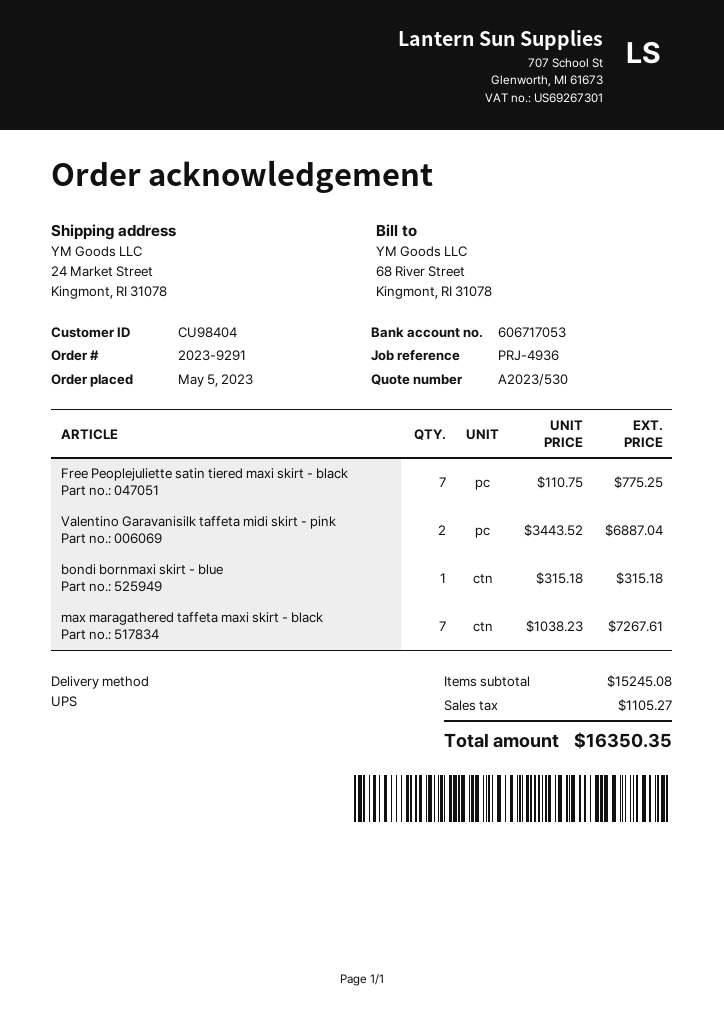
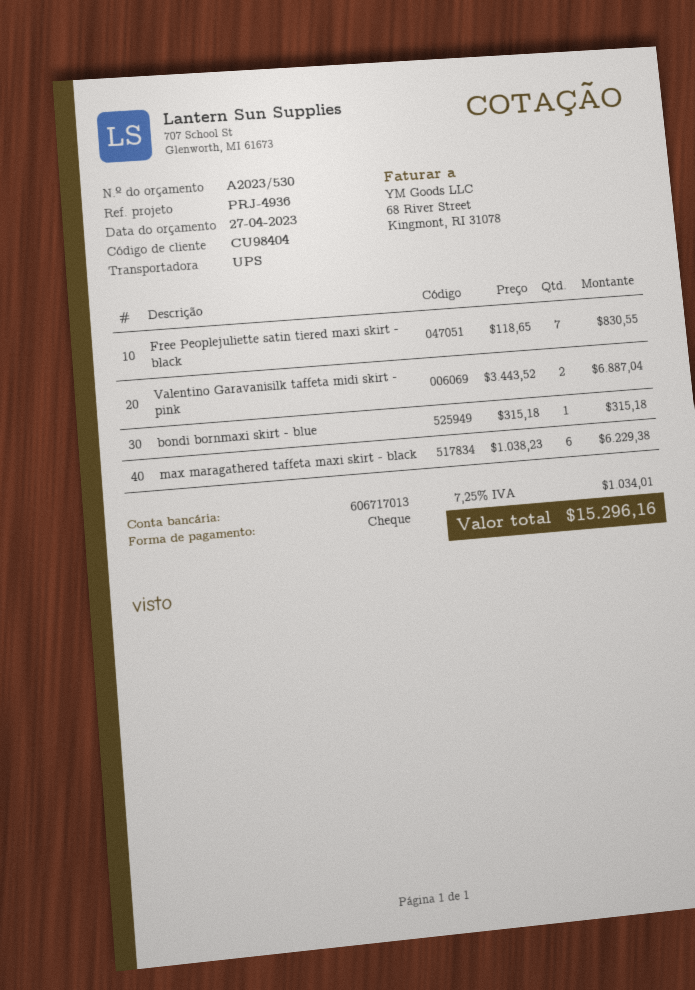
bank account: 606717053 -> 606717013
Free Peoplejuliette satin tiered maxi skirt - black: 7 x 110.75 = 775.25 -> 7 x 118.65 = 830.55
max maragathered taffeta maxi skirt - black: 7 x 1038.23 = 7267.61 -> 6 x 1038.23 = 6229.38
tax: 1105.27 -> 1034.01
total: 16350.35 -> 15296.16

